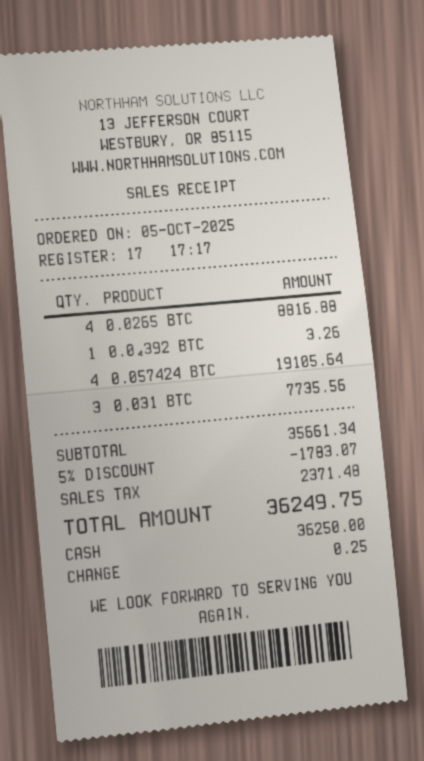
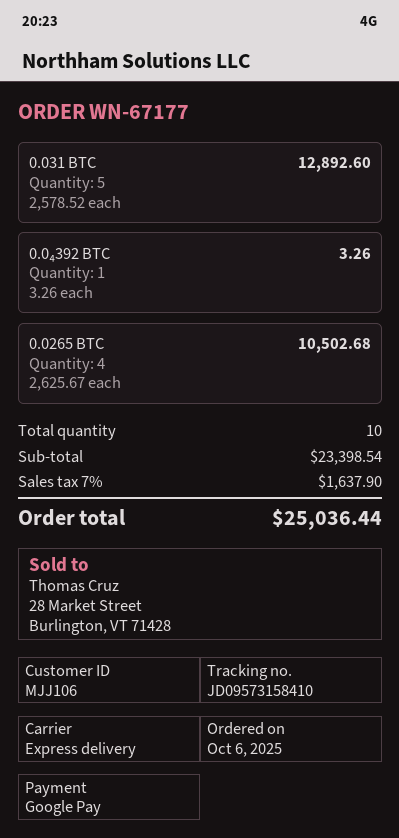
order date: 2025-10-05 -> 2025-10-06
payment method: cash -> Google Pay
0.0265 BTC: 4 for 8816.88 -> 4 for 10502.68
0.057424 BTC: 4 for 19105.64 -> none
0.031 BTC: 3 for 7735.56 -> 5 for 12892.60
subtotal: 35661.34 -> 23398.54
discount: 5% = 1783.07 -> none
tax: 2371.48 -> 1637.90
total: 36249.75 -> 25036.44

